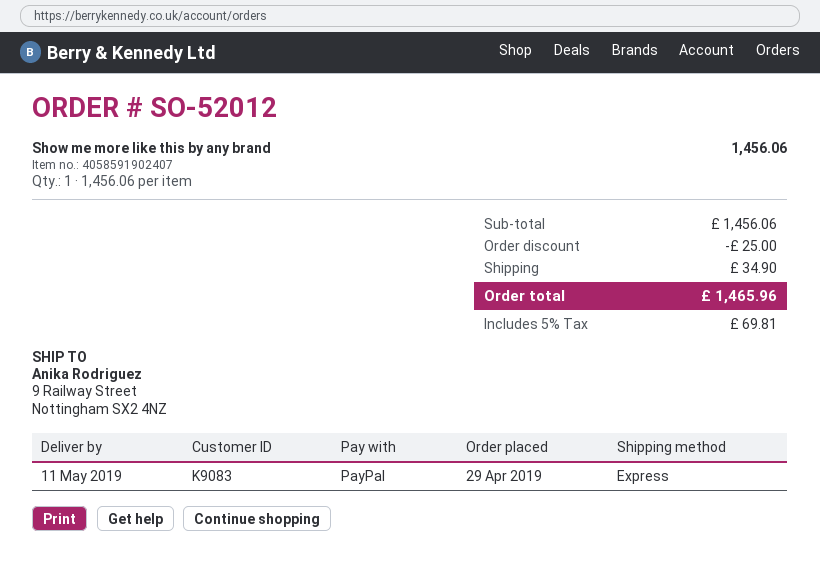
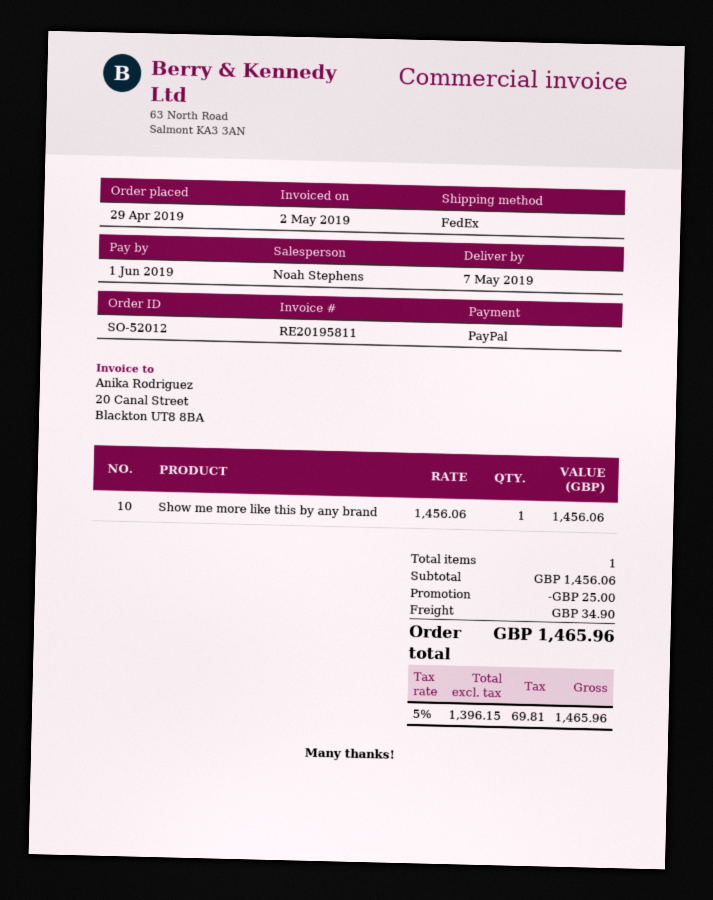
delivery date: 2019-05-11 -> 2019-05-07
shipping method: express -> FedEx

